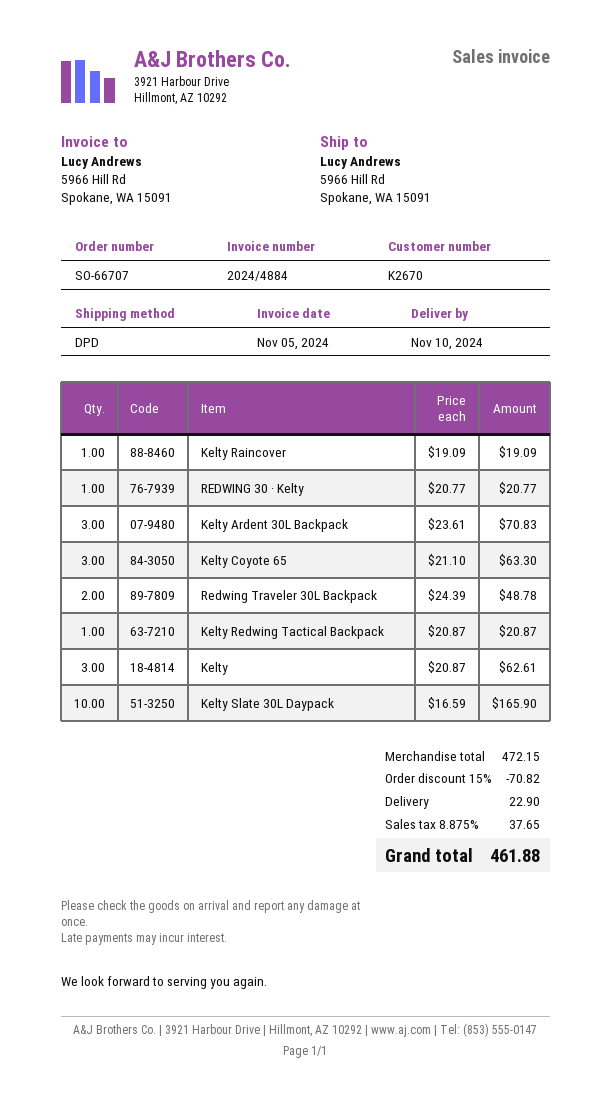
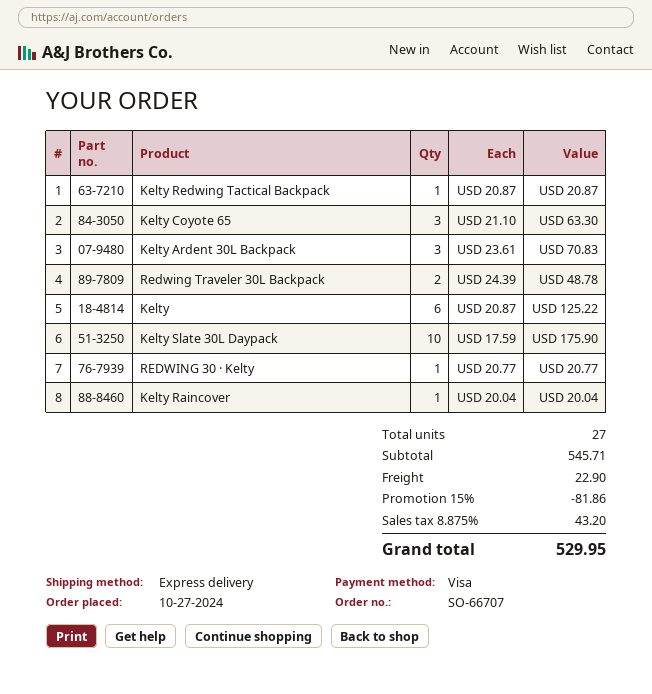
shipping method: DPD -> express
Kelty Raincover: 1 x 19.09 = 19.09 -> 1 x 20.04 = 20.04
Kelty: 3 x 20.87 = 62.61 -> 6 x 20.87 = 125.22
Kelty Slate 30L Daypack: 10 x 16.59 = 165.90 -> 10 x 17.59 = 175.90
subtotal: 472.15 -> 545.71
discount: 15% = 70.82 -> 15% = 81.86
tax: 8.875% = 37.65 -> 8.875% = 43.20
total: 461.88 -> 529.95

